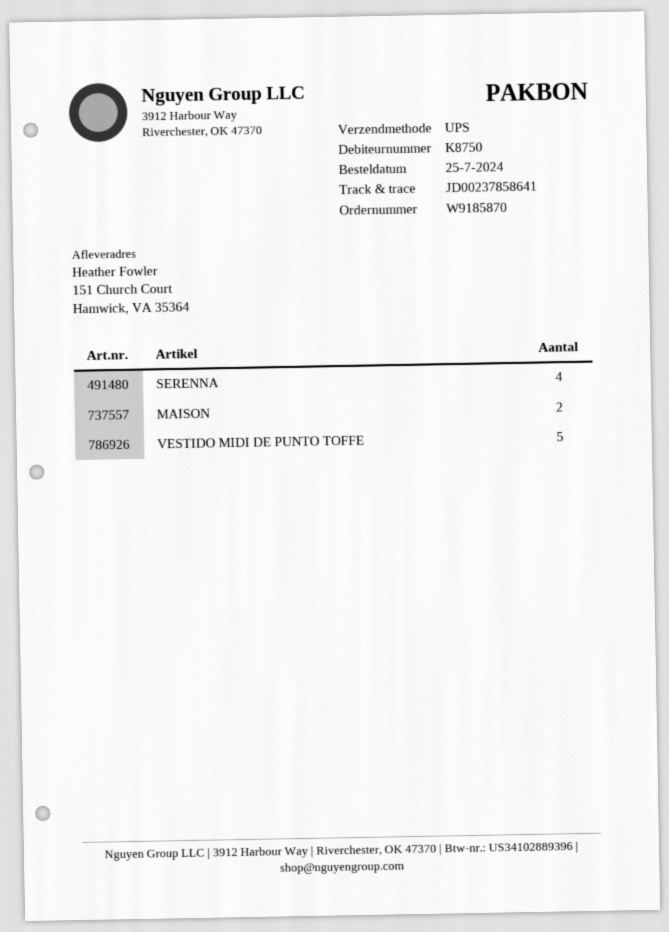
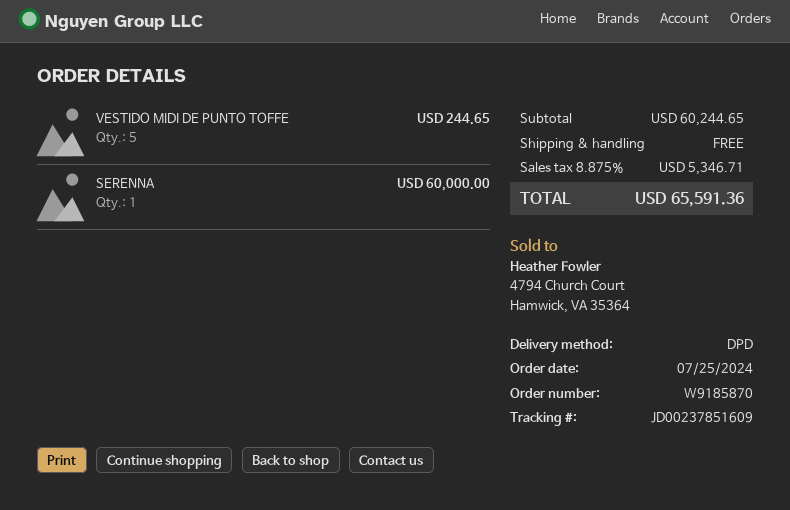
shipping method: UPS -> DPD
tracking number: JD00237858641 -> JD00237851609
SERENNA: 4 -> 1
MAISON: 2 -> none

